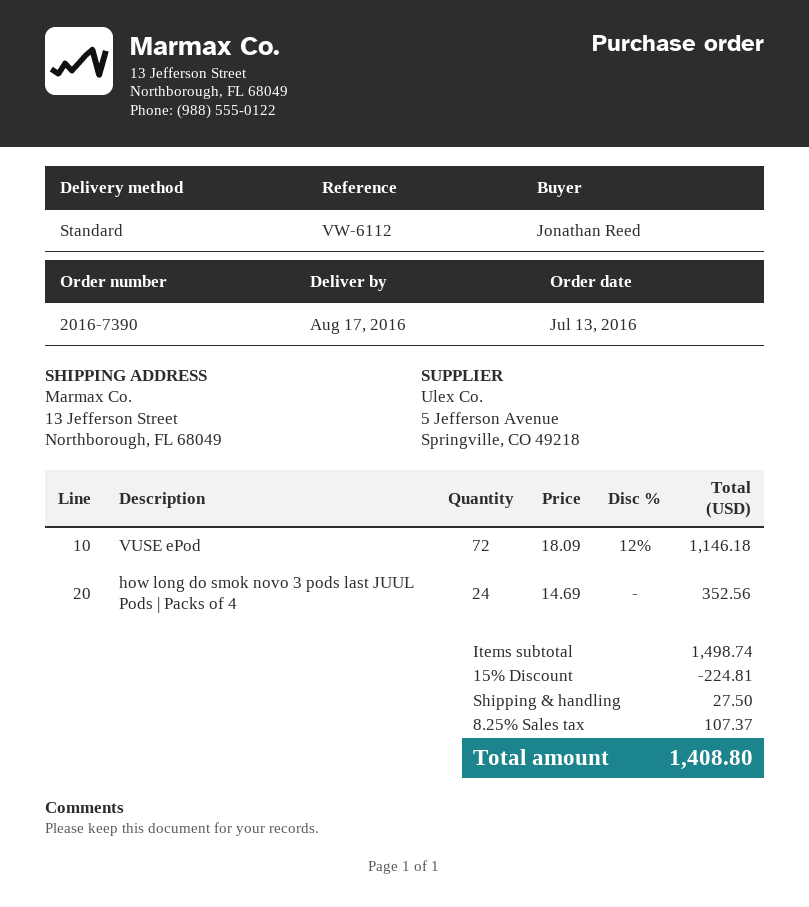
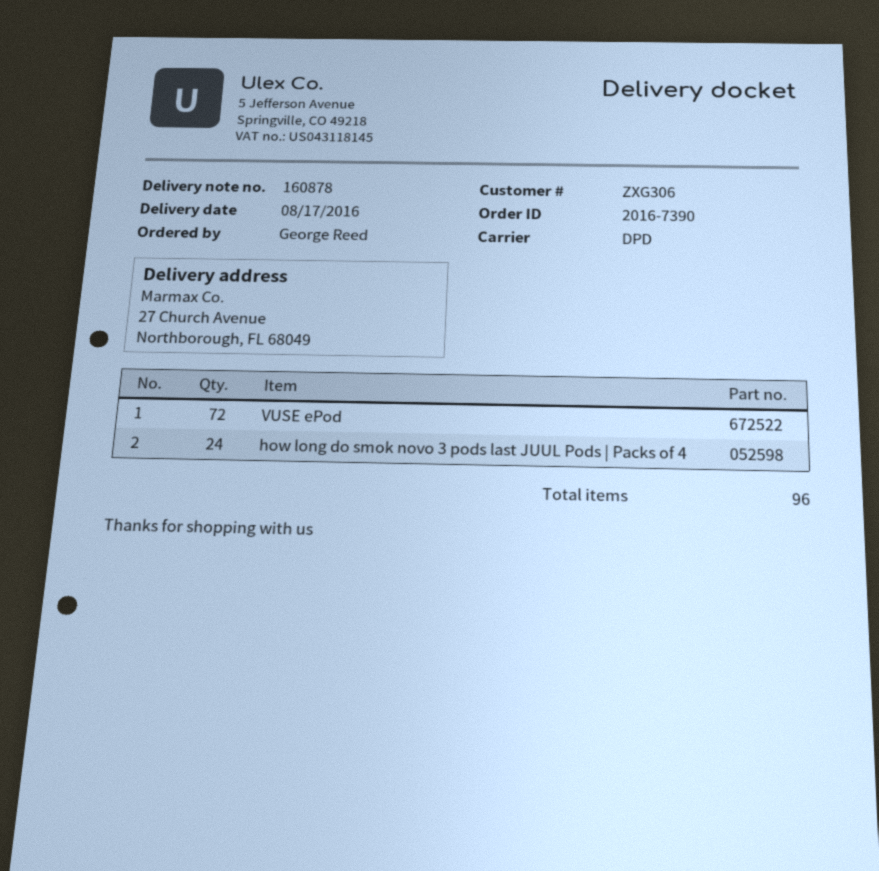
ordered by: Jonathan Reed -> George Reed
shipping method: standard -> DPD
ship to: 13 Jefferson Street, Northborough, FL 68049 -> 27 Church Avenue, Northborough, FL 68049

